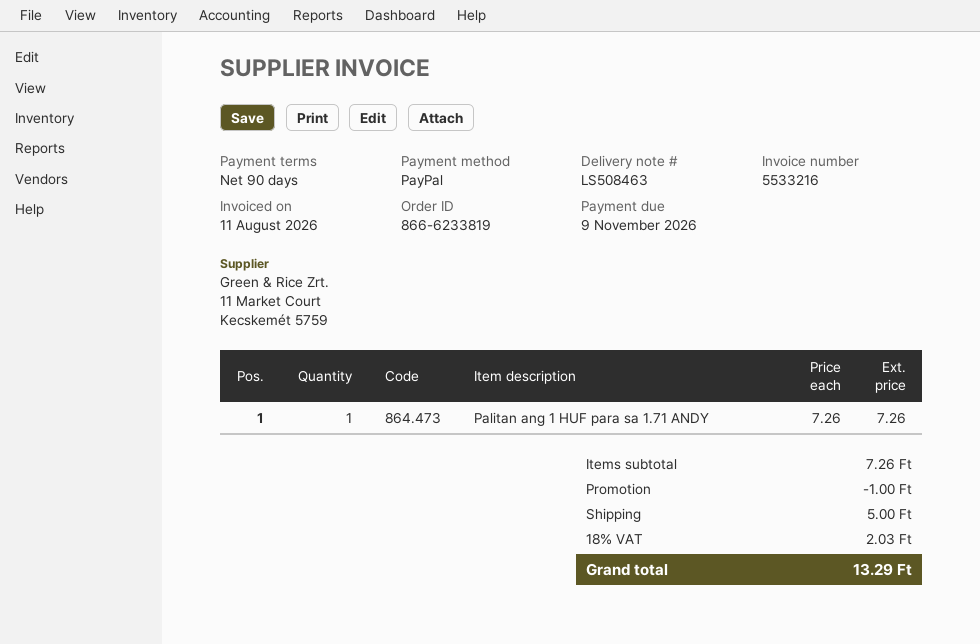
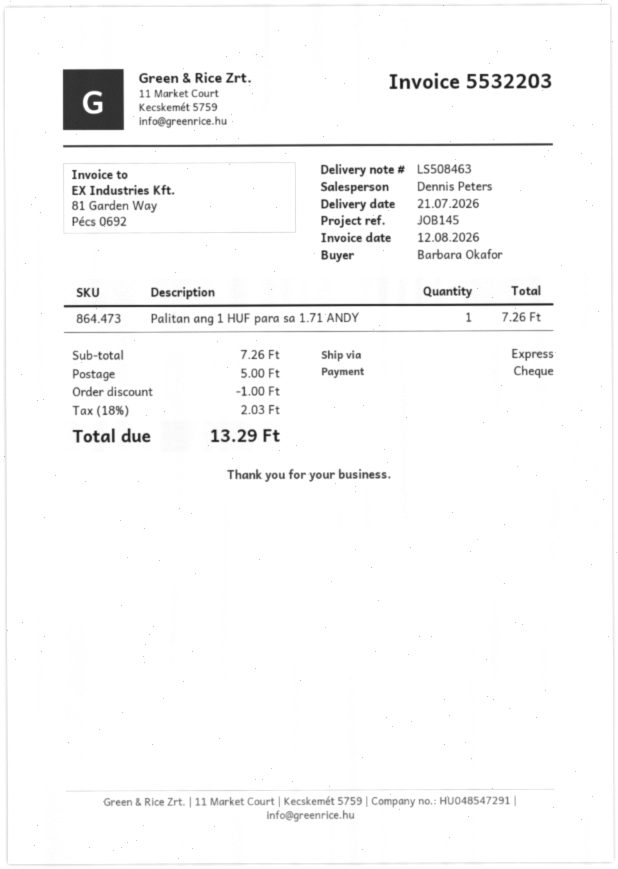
invoice number: 5533216 -> 5532203
invoice date: 2026-08-11 -> 2026-08-12
payment method: PayPal -> cheque

